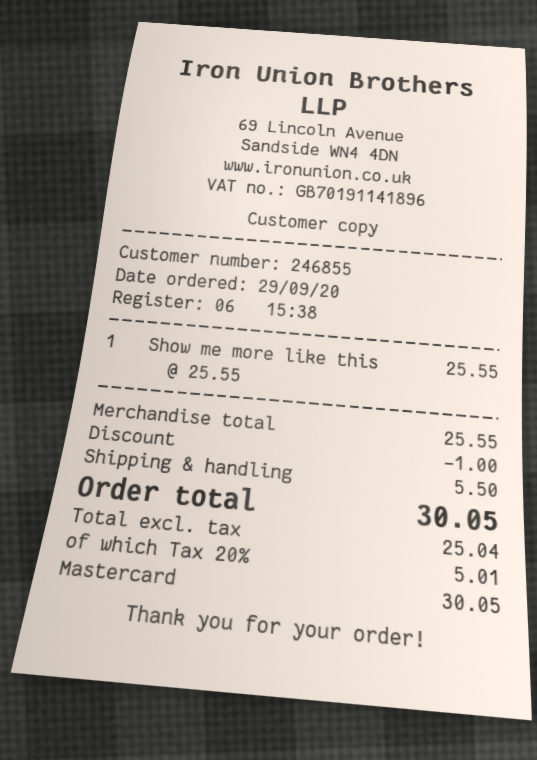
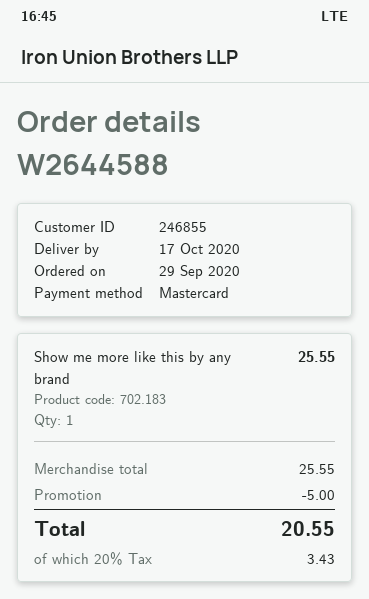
discount: 1.00 -> 5.00
shipping: 5.50 -> none
tax: 20% = 5.01 -> 20% = 3.43
total: 30.05 -> 20.55

